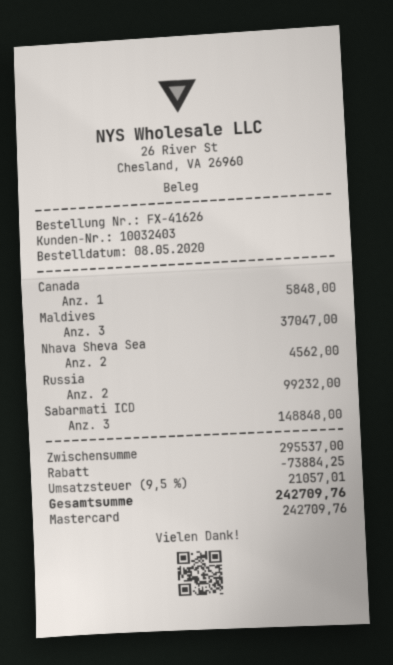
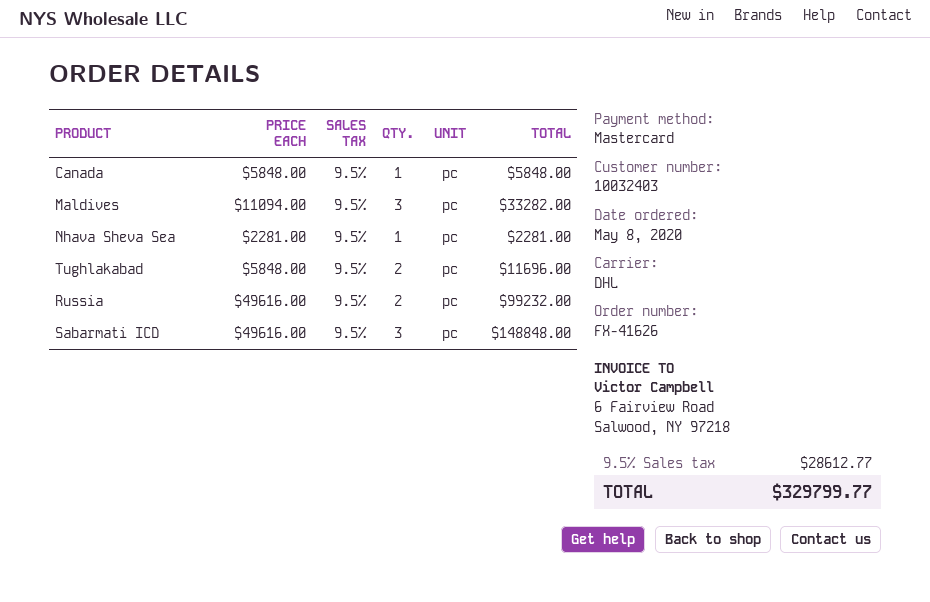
Maldives: 3 for 37047.00 -> 3 for 33282.00
Nhava Sheva Sea: 2 for 4562.00 -> 1 for 2281.00
Tughlakabad: none -> 2 for 11696.00
discount: 73884.25 -> none
tax: 9.5% = 21057.01 -> 9.5% = 28612.77
total: 242709.76 -> 329799.77

